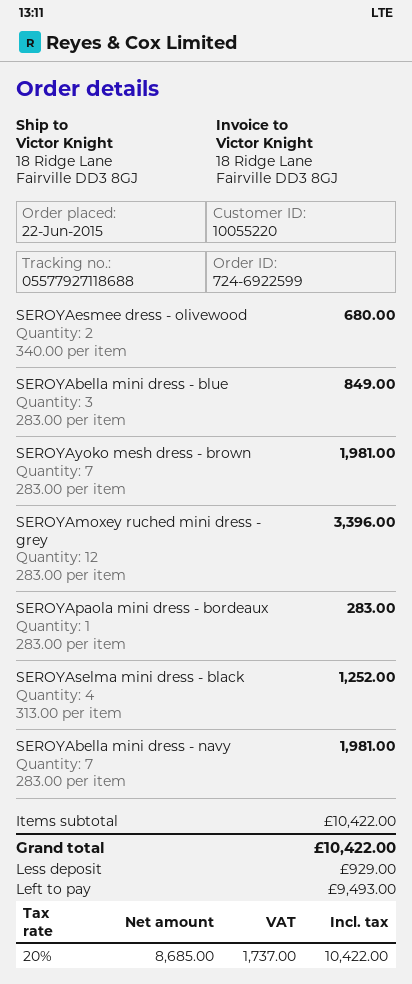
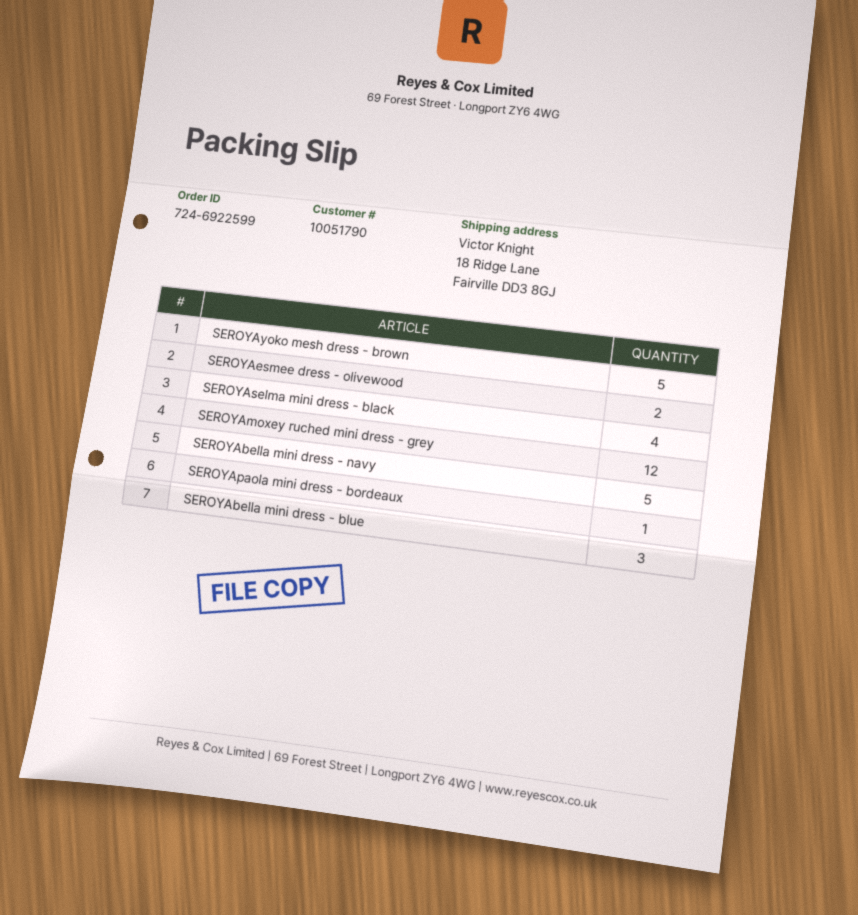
customer number: 10055220 -> 10051790
SEROYAyoko mesh dress - brown: 7 -> 5
SEROYAbella mini dress - navy: 7 -> 5

